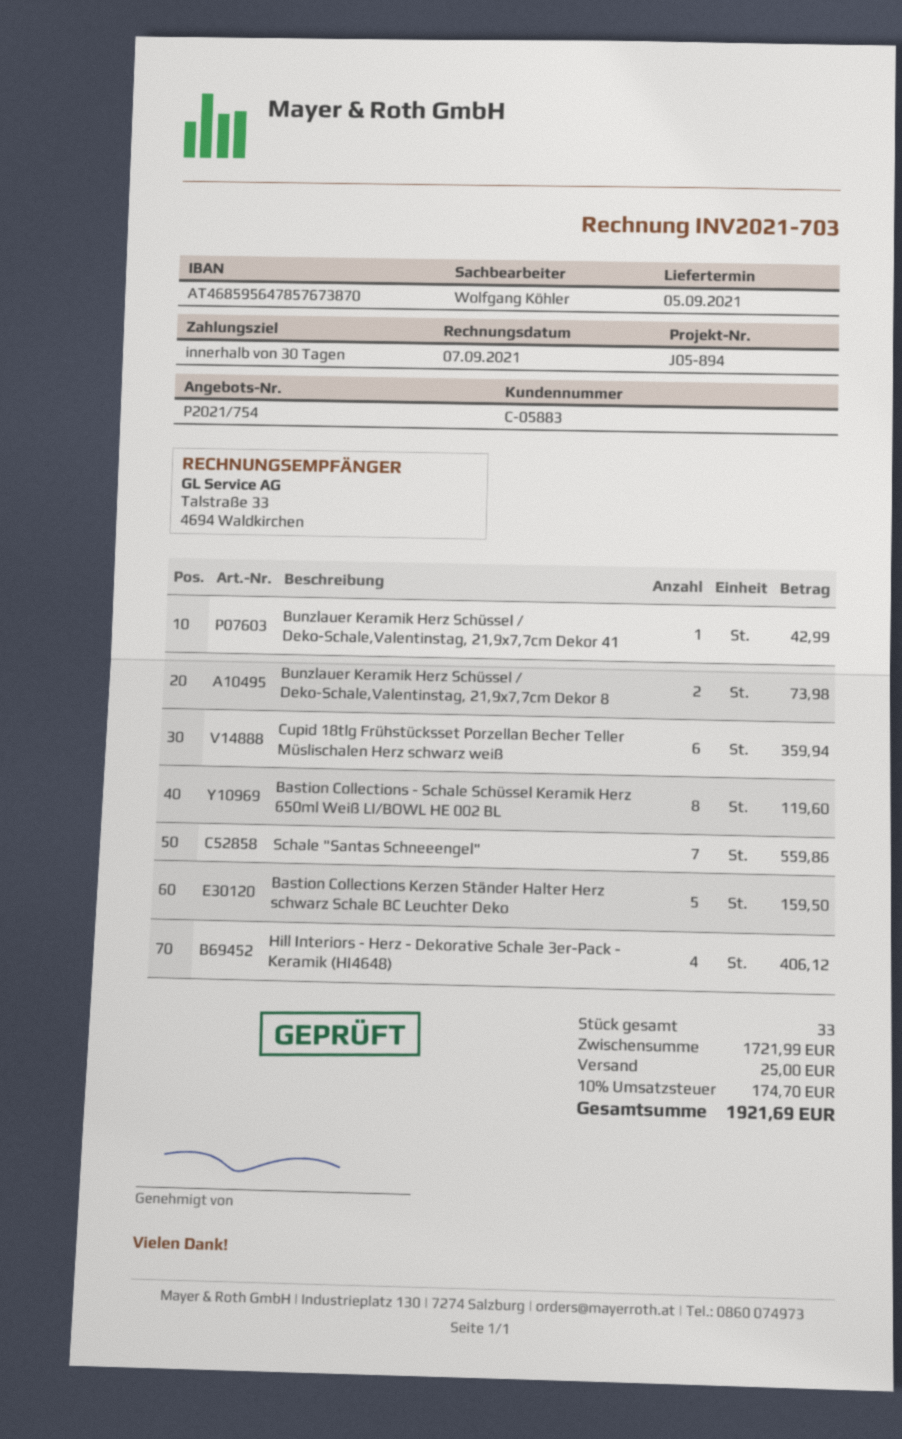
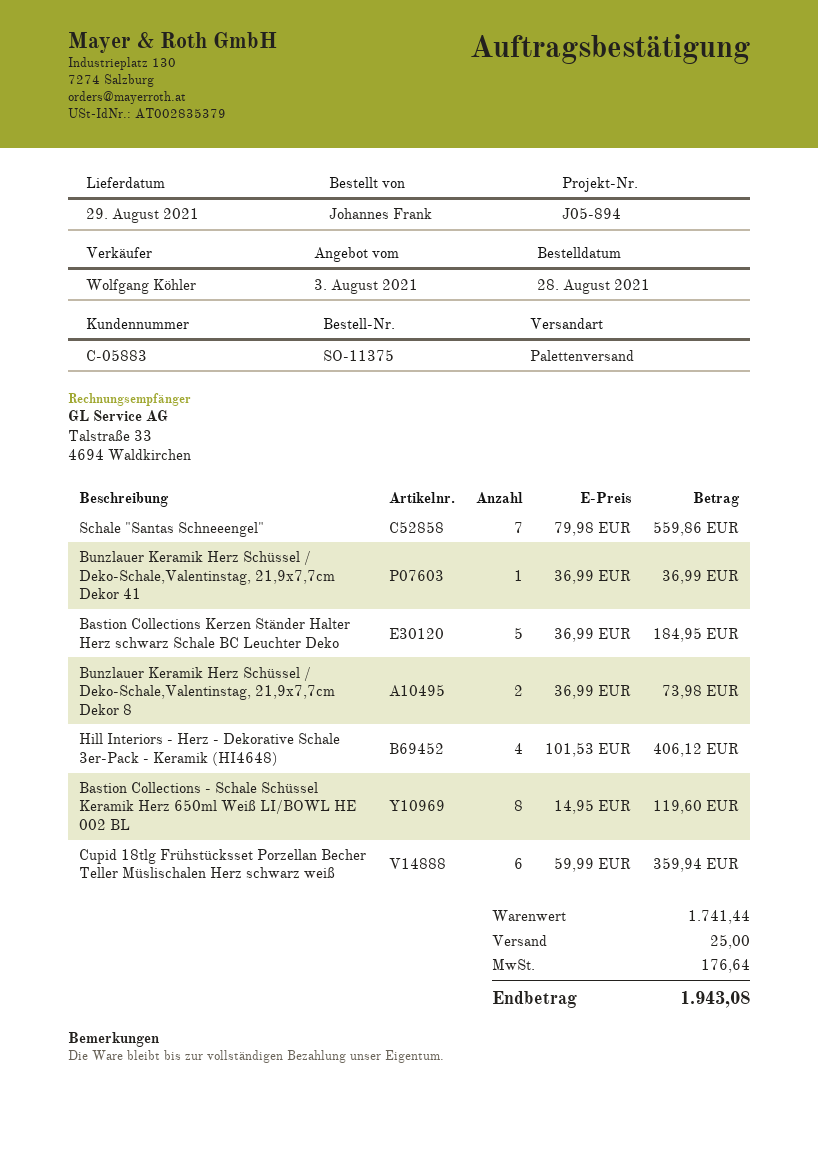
delivery date: 2021-09-05 -> 2021-08-29
Bunzlauer Keramik Herz Schüssel / Deko-Schale,Valentinstag, 21,9x7,7cm Dekor 41: 1 for 42.99 -> 1 for 36.99
Bastion Collections Kerzen Ständer Halter Herz schwarz Schale BC Leuchter Deko: 5 for 159.50 -> 5 for 184.95
subtotal: 1721.99 -> 1741.44
tax: 174.70 -> 176.64
total: 1921.69 -> 1943.08

